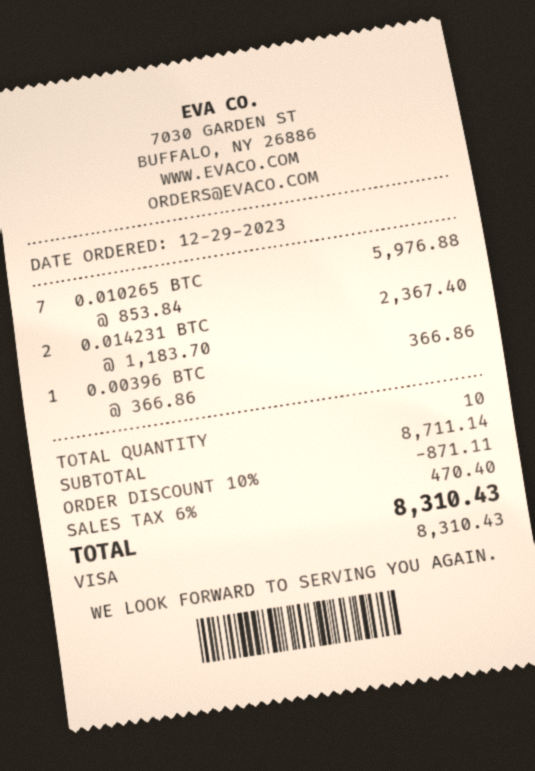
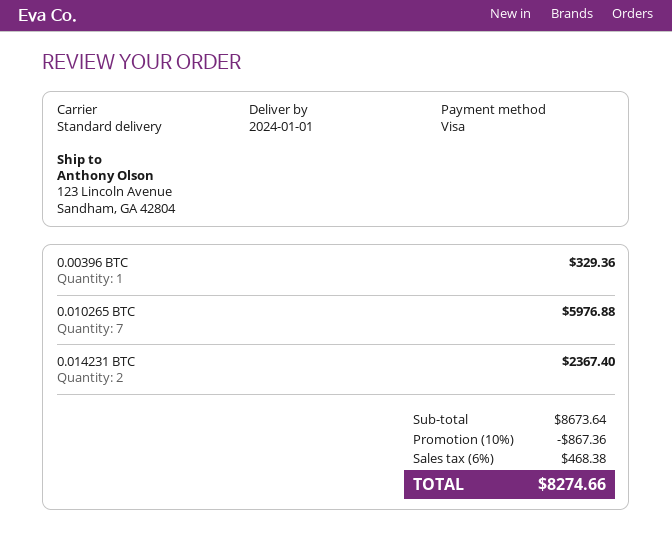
0.00396 BTC: 1 for 366.86 -> 1 for 329.36
subtotal: 8711.14 -> 8673.64
discount: 10% = 871.11 -> 10% = 867.36
tax: 6% = 470.40 -> 6% = 468.38
total: 8310.43 -> 8274.66

